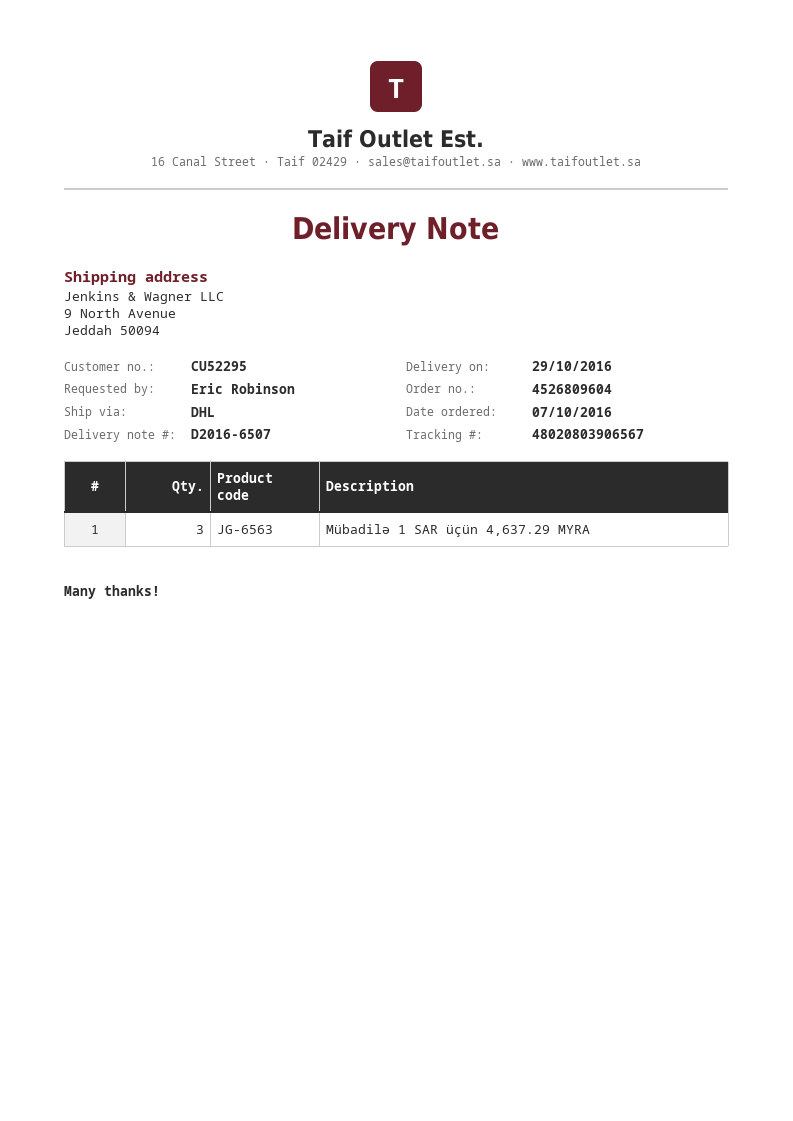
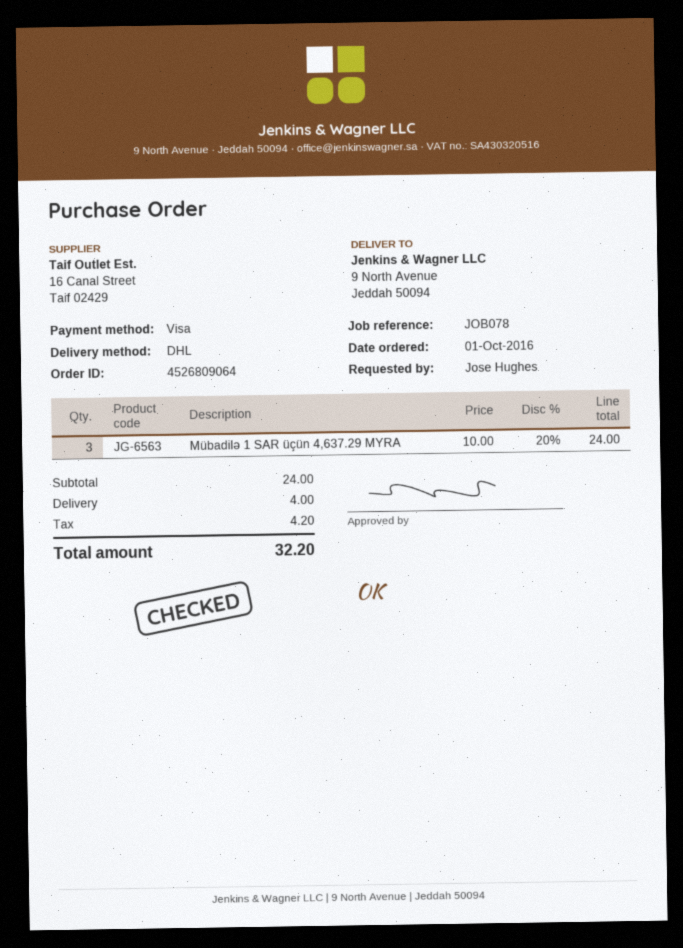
order number: 4526809604 -> 4526809064
order date: 2016-10-07 -> 2016-10-01
ordered by: Eric Robinson -> Jose Hughes

